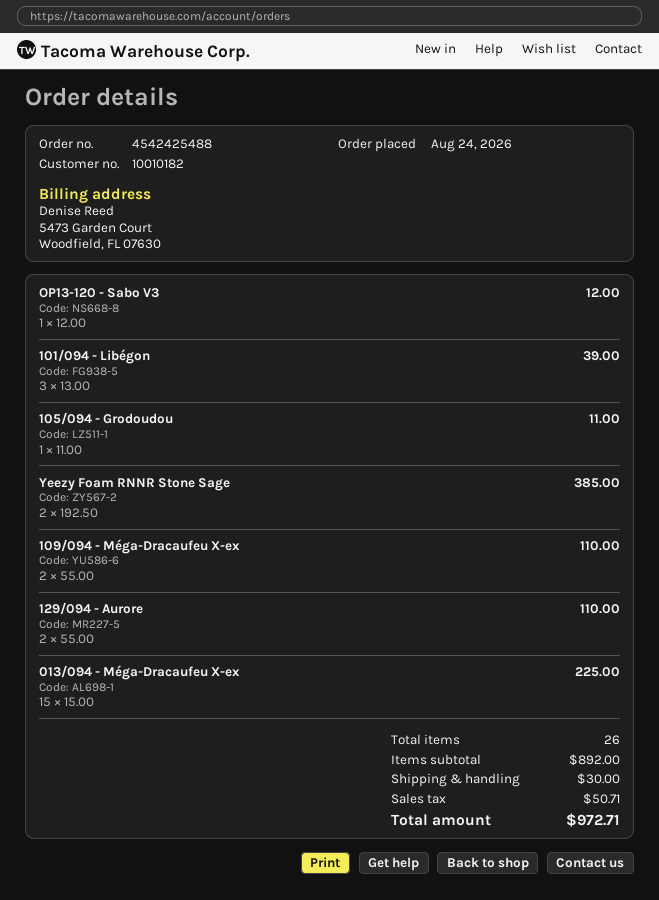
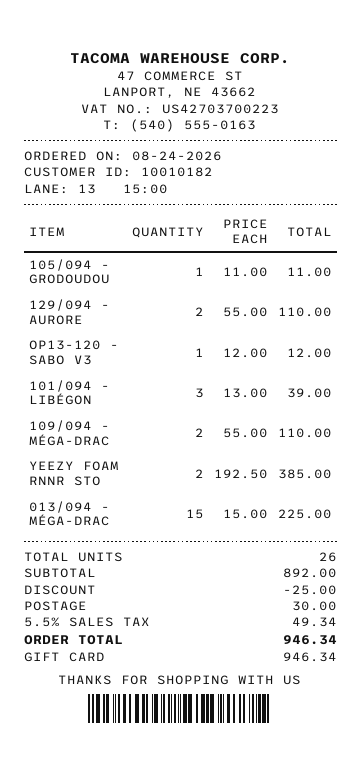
discount: none -> 25.00
tax: 50.71 -> 49.34
total: 972.71 -> 946.34

